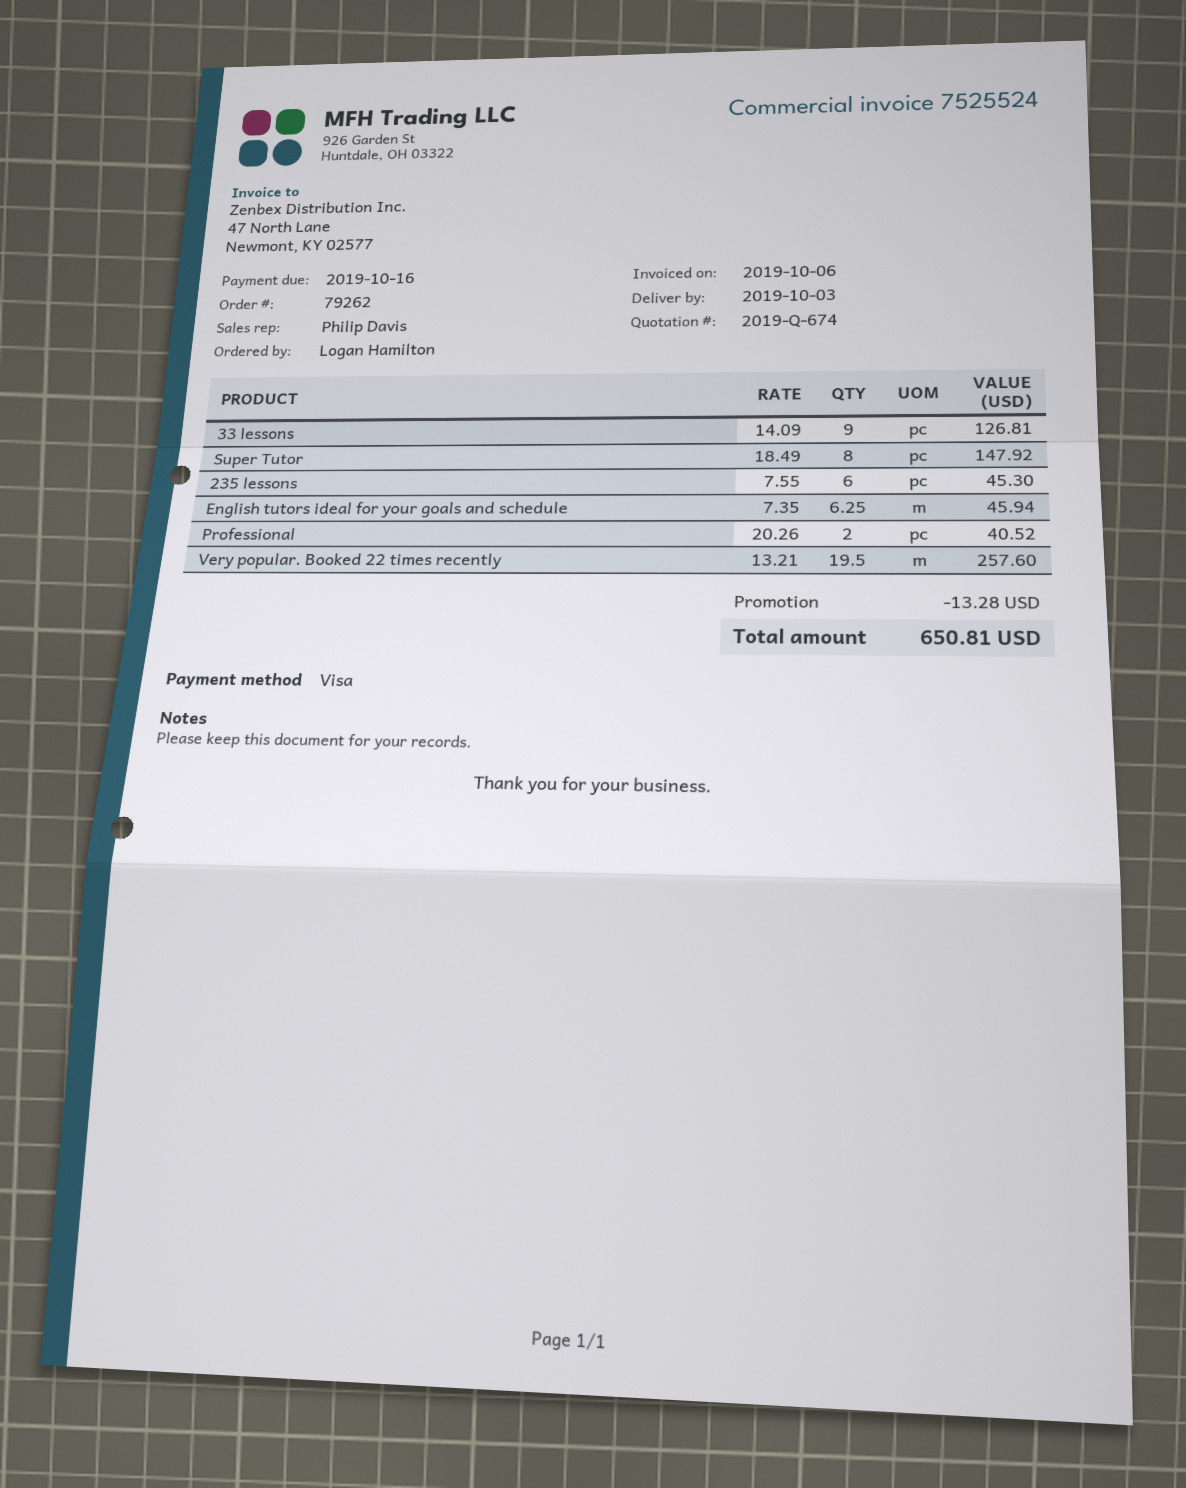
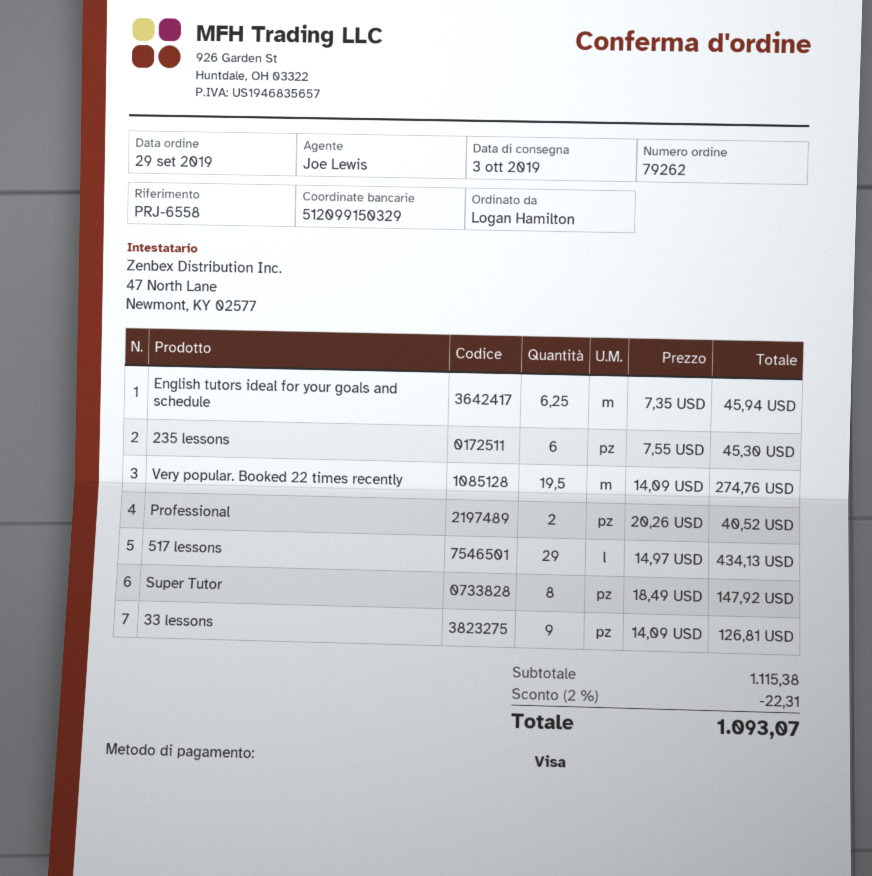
sales rep: Philip Davis -> Joe Lewis
Very popular. Booked 22 times recently: 19.5 x 13.21 = 257.60 -> 19.5 x 14.09 = 274.76
517 lessons: none -> 29 x 14.97 = 434.13
discount: 13.28 -> 22.31
total: 650.81 -> 1093.07

